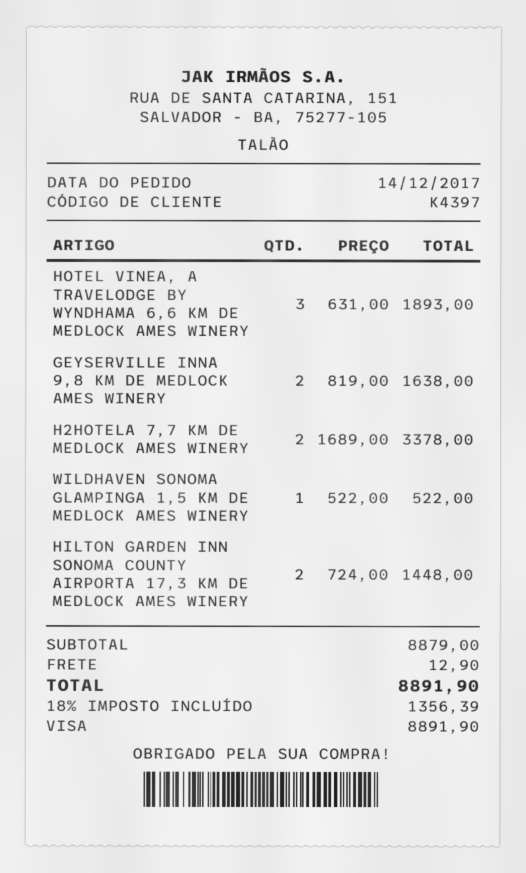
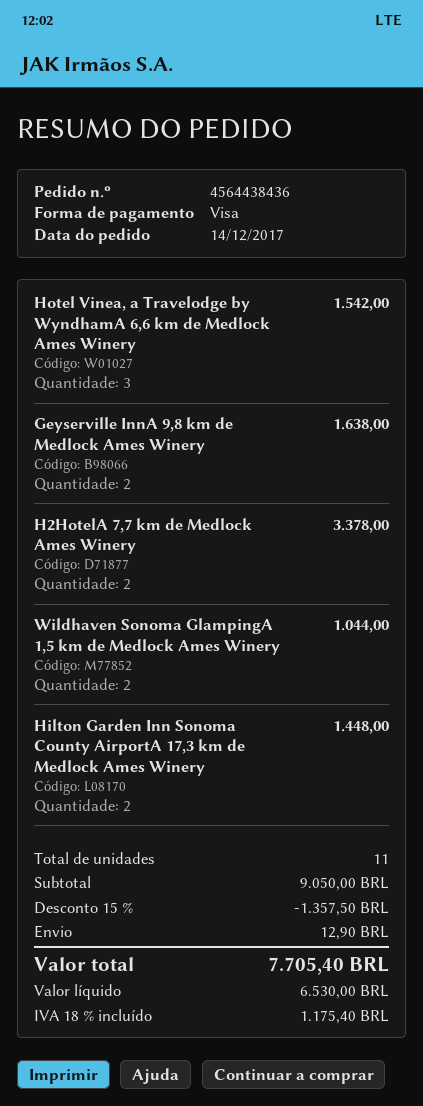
HOTEL VINEA, A TRAVELODGE BY WYNDHAMA 6,6 KM DE MEDLOCK AMES WINERY: 3 for 1893.00 -> 3 for 1542.00
WILDHAVEN SONOMA GLAMPINGA 1,5 KM DE MEDLOCK AMES WINERY: 1 for 522.00 -> 2 for 1044.00
subtotal: 8879.00 -> 9050.00
discount: none -> 15% = 1357.50
tax: 18% = 1356.39 -> 18% = 1175.40
total: 8891.90 -> 7705.40

